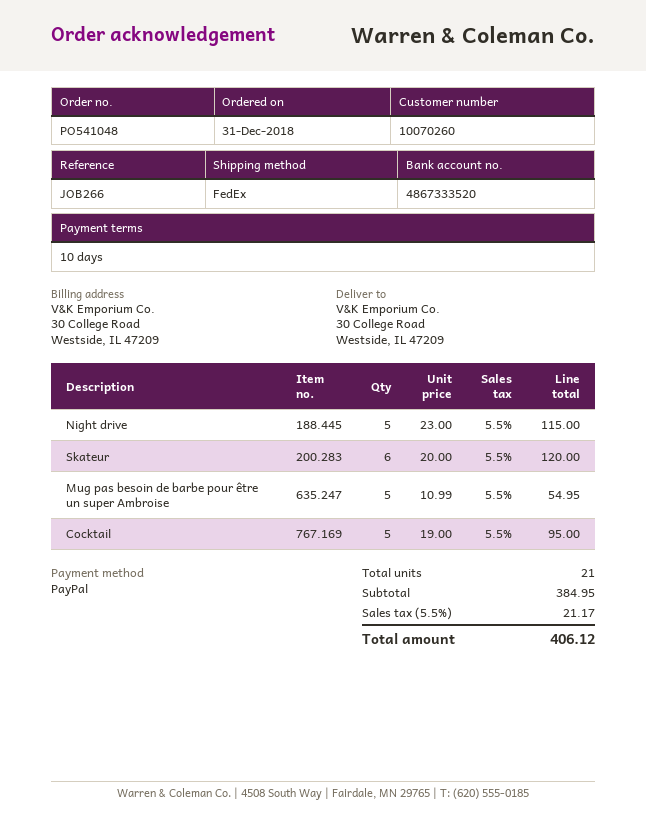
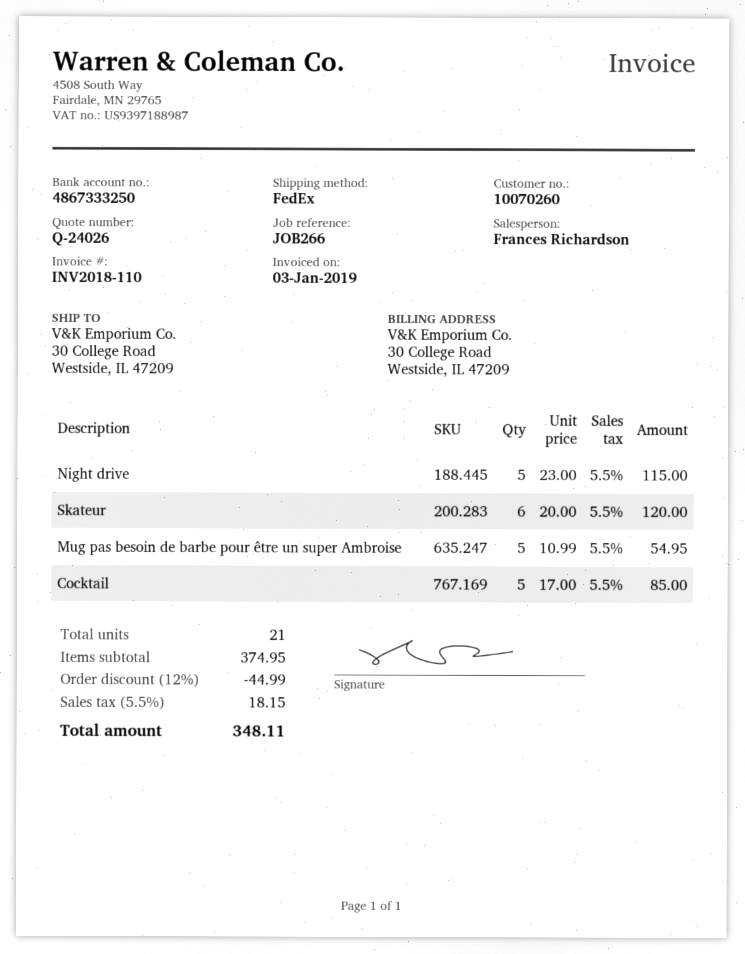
bank account: 4867333520 -> 4867333250
Cocktail: 5 x 19.00 = 95.00 -> 5 x 17.00 = 85.00
subtotal: 384.95 -> 374.95
discount: none -> 12% = 44.99
tax: 5.5% = 21.17 -> 5.5% = 18.15
total: 406.12 -> 348.11

